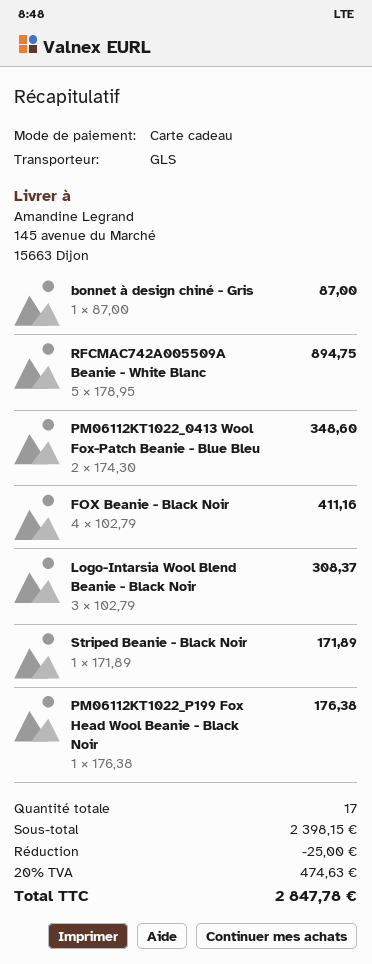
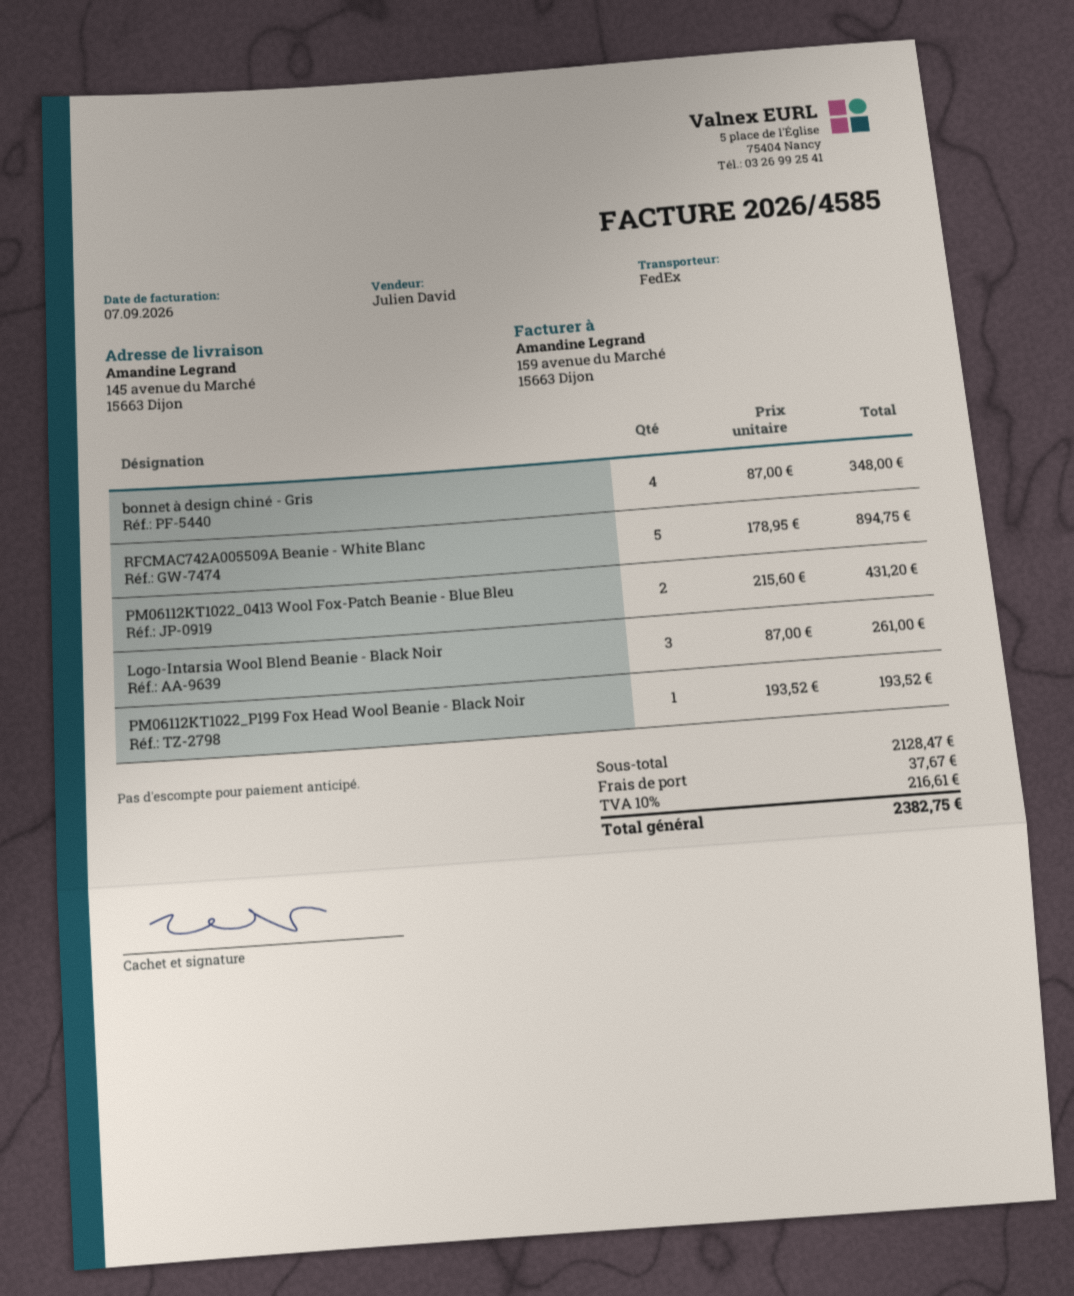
shipping method: GLS -> FedEx
bonnet à design chiné - Gris: 1 x 87.00 = 87.00 -> 4 x 87.00 = 348.00
PM06112KT1022_0413 Wool Fox-Patch Beanie - Blue Bleu: 2 x 174.30 = 348.60 -> 2 x 215.60 = 431.20
FOX Beanie - Black Noir: 4 x 102.79 = 411.16 -> none
Logo-Intarsia Wool Blend Beanie - Black Noir: 3 x 102.79 = 308.37 -> 3 x 87.00 = 261.00
Striped Beanie - Black Noir: 1 x 171.89 = 171.89 -> none
PM06112KT1022_P199 Fox Head Wool Beanie - Black Noir: 1 x 176.38 = 176.38 -> 1 x 193.52 = 193.52
subtotal: 2398.15 -> 2128.47
discount: 25.00 -> none
shipping: none -> 37.67
tax: 20% = 474.63 -> 10% = 216.61
total: 2847.78 -> 2382.75

